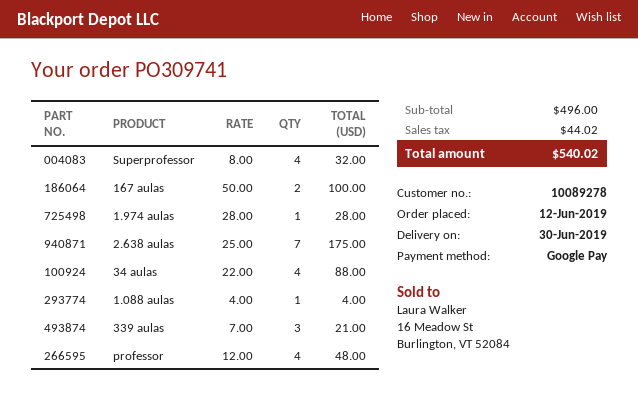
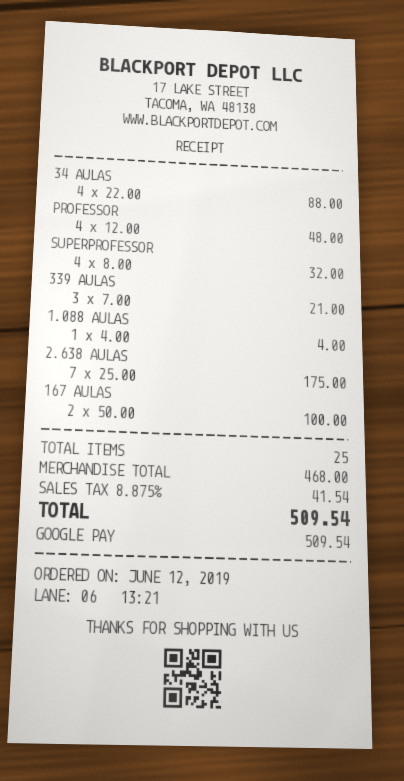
1.974 aulas: 1 x 28.00 = 28.00 -> none
subtotal: 496.00 -> 468.00
tax: 44.02 -> 41.54
total: 540.02 -> 509.54

